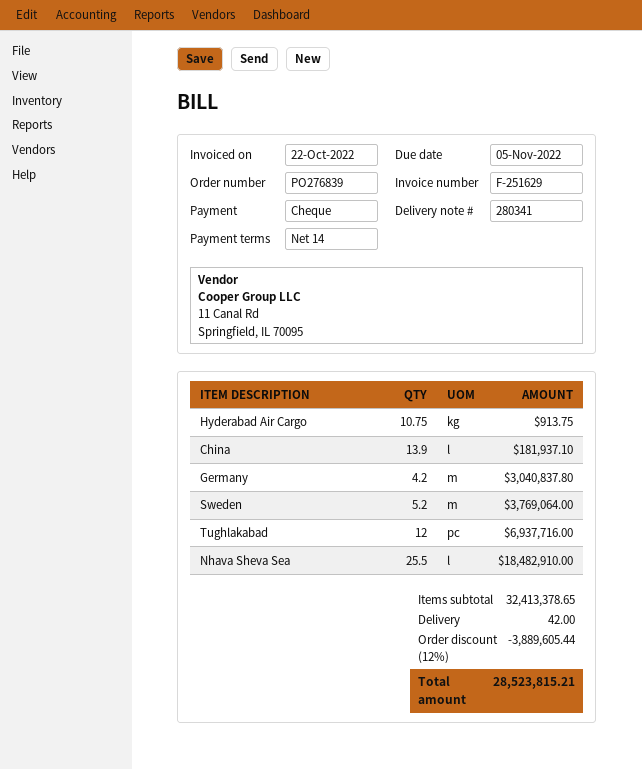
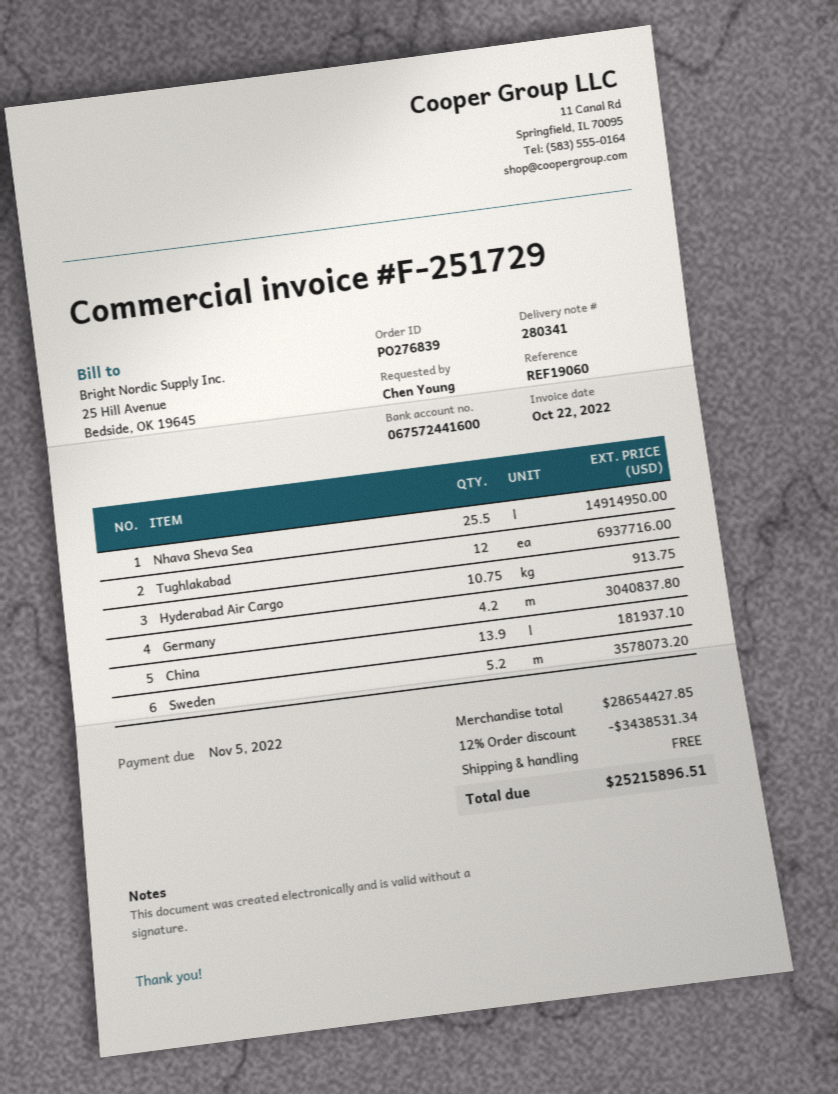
invoice number: F-251629 -> F-251729
Sweden: 5.2 for 3769064.00 -> 5.2 for 3578073.20
Nhava Sheva Sea: 25.5 for 18482910.00 -> 25.5 for 14914950.00
subtotal: 32413378.65 -> 28654427.85
discount: 12% = 3889605.44 -> 12% = 3438531.34
shipping: 42.00 -> 0.00
total: 28523815.21 -> 25215896.51

